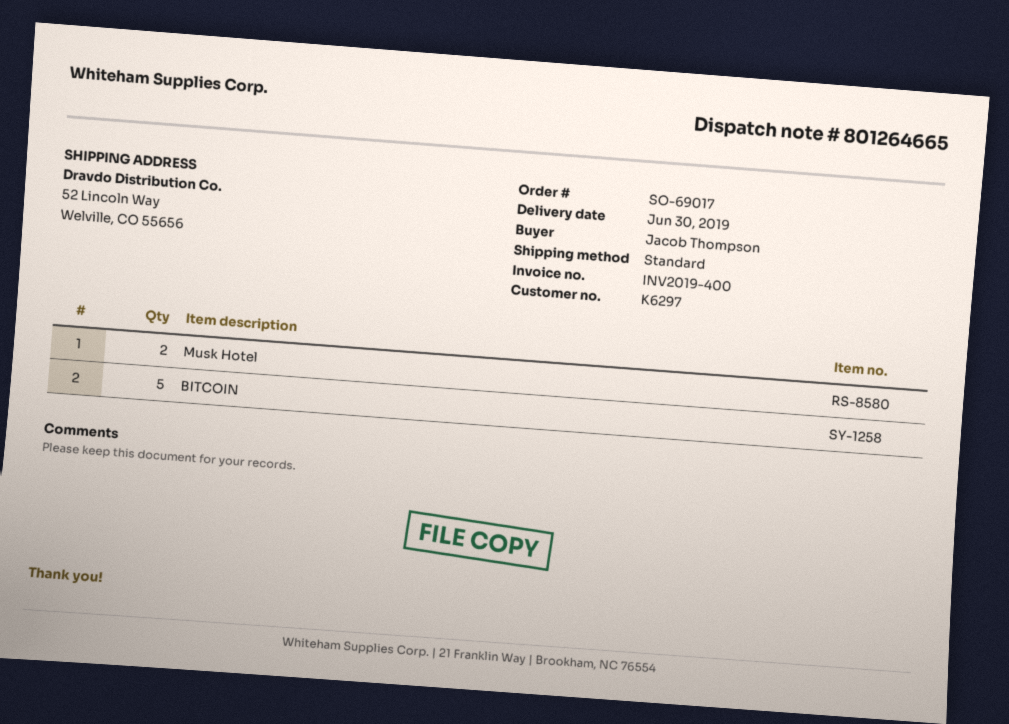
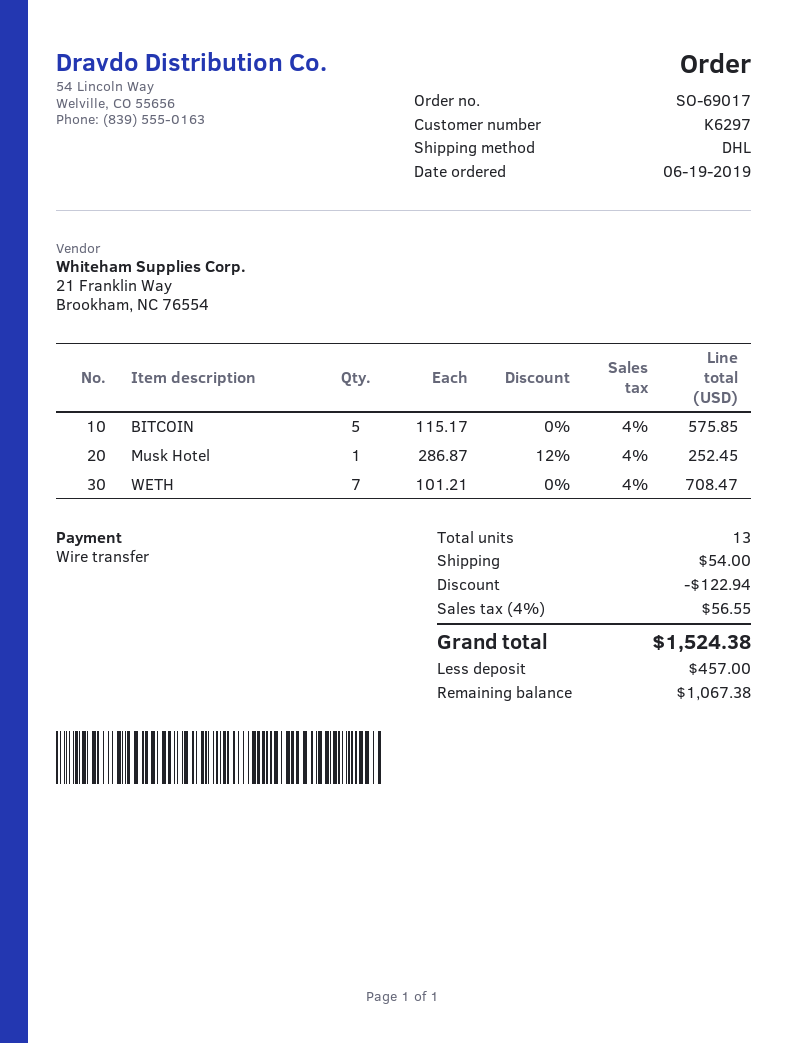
shipping method: standard -> DHL
Musk Hotel: 2 -> 1
WETH: none -> 7

